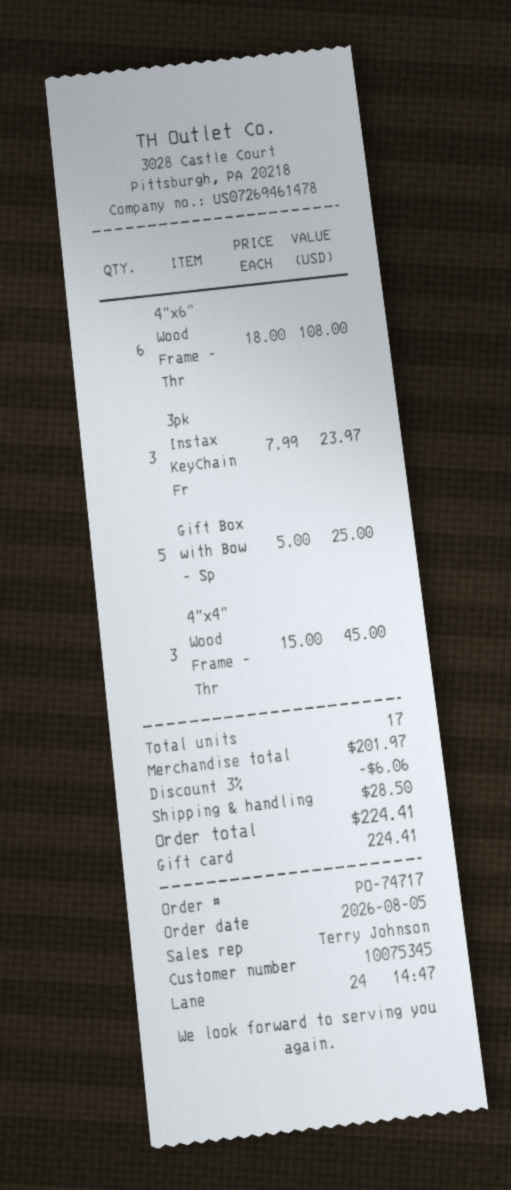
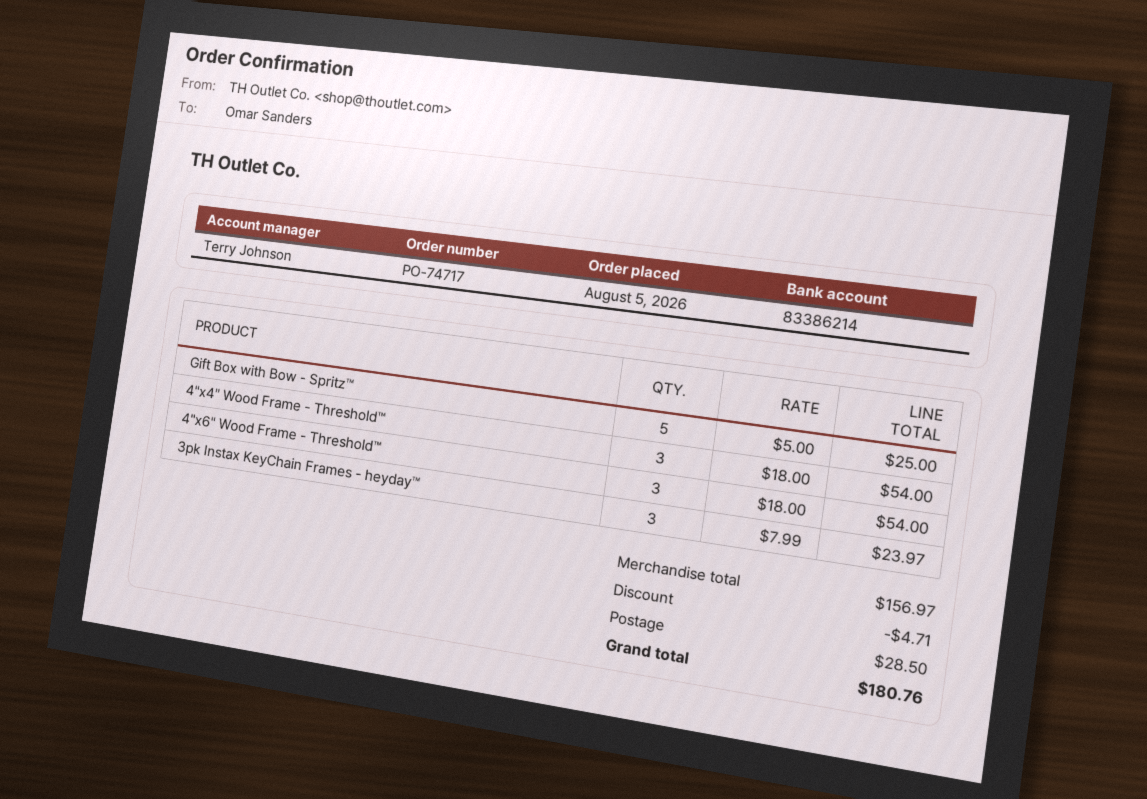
4"x6" Wood Frame - Thr: 6 x 18.00 = 108.00 -> 3 x 18.00 = 54.00
4"x4" Wood Frame - Thr: 3 x 15.00 = 45.00 -> 3 x 18.00 = 54.00
subtotal: 201.97 -> 156.97
discount: 6.06 -> 4.71
total: 224.41 -> 180.76

